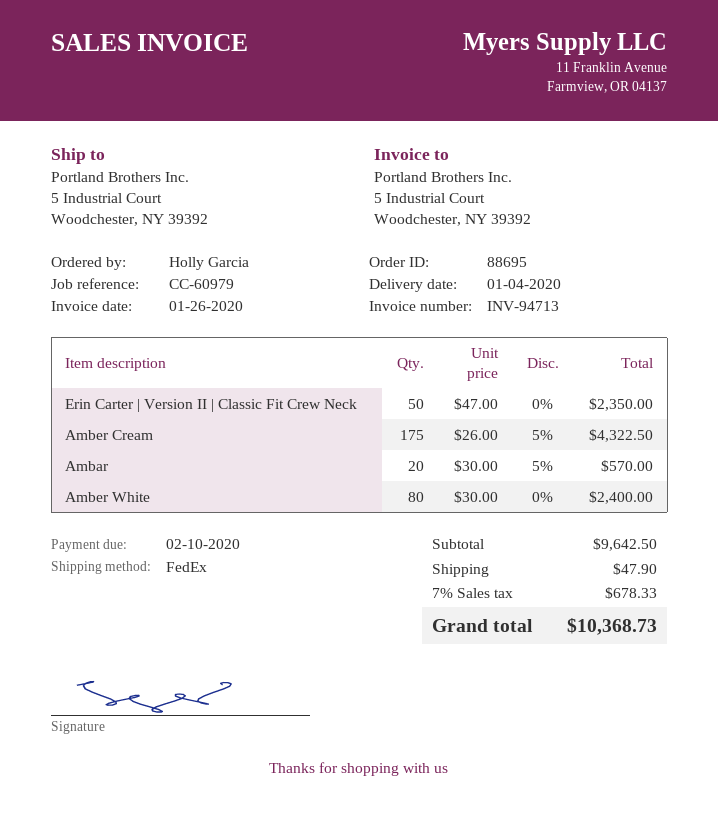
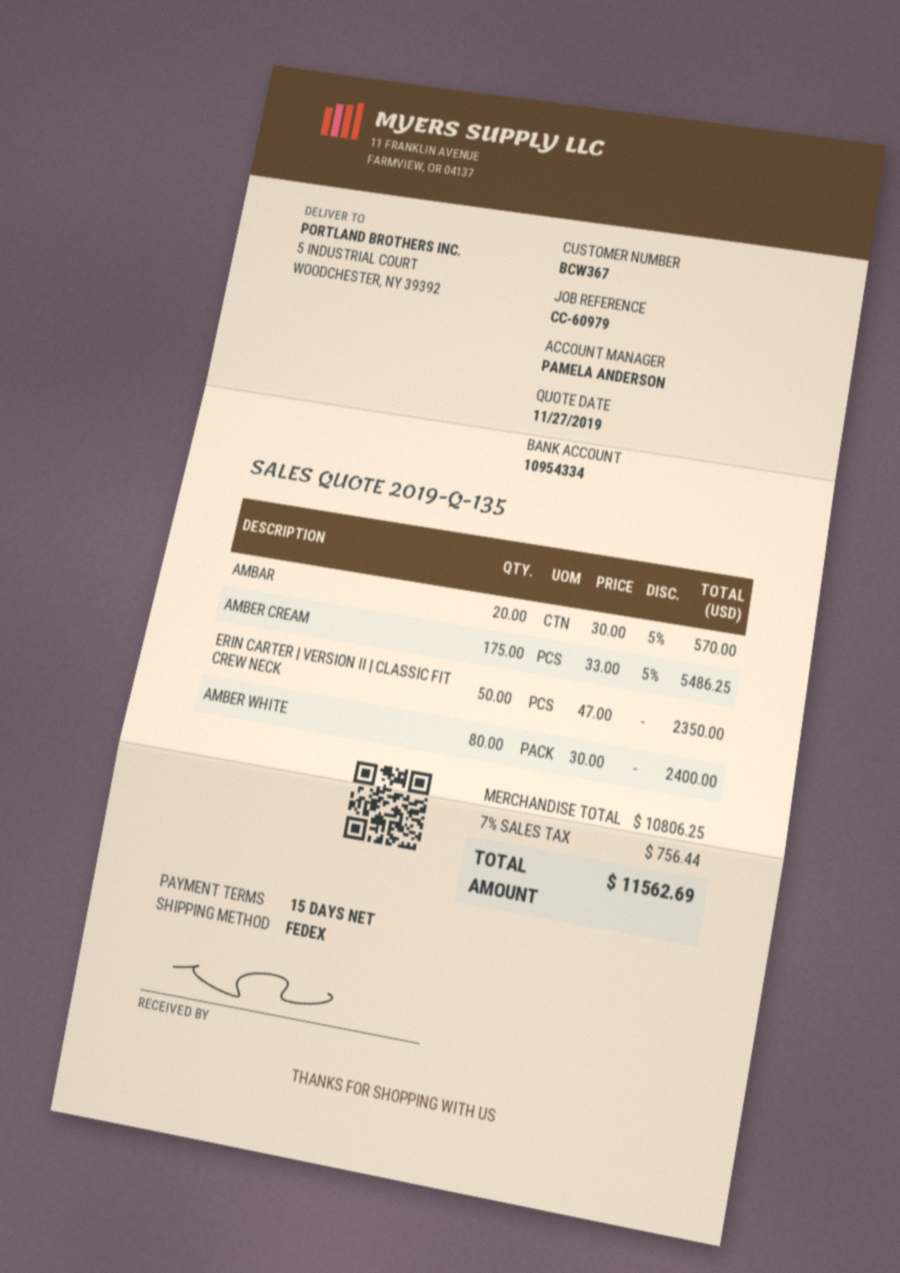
Amber Cream: 175 x 26.00 - 5% = 4322.50 -> 175 x 33.00 - 5% = 5486.25
subtotal: 9642.50 -> 10806.25
shipping: 47.90 -> none
tax: 7% = 678.33 -> 7% = 756.44
total: 10368.73 -> 11562.69

